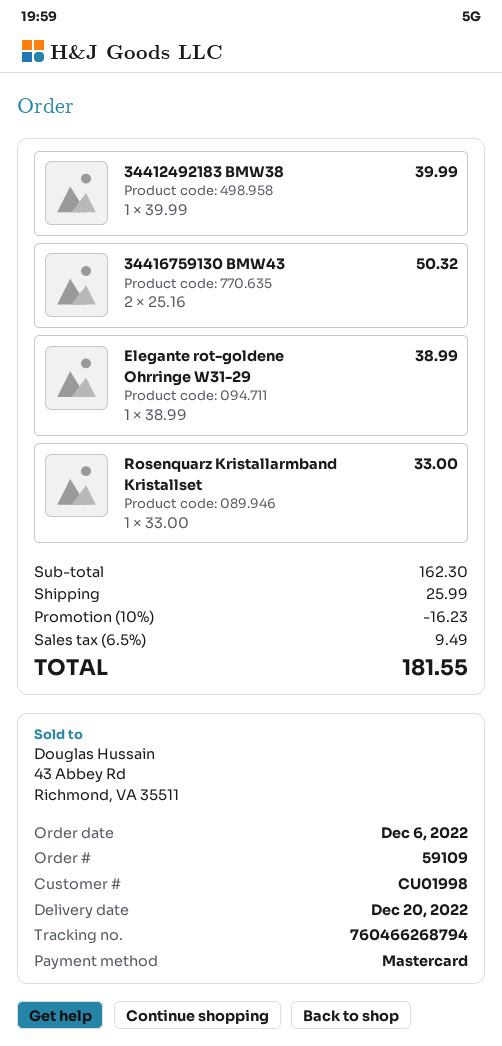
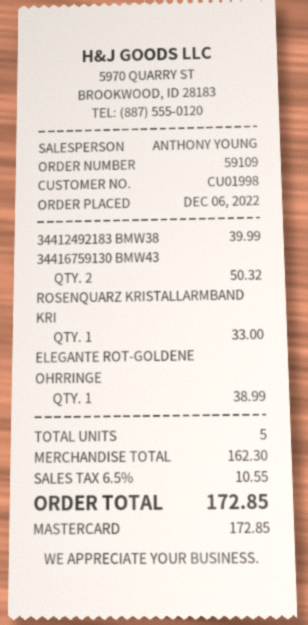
discount: 10% = 16.23 -> none
shipping: 25.99 -> none
tax: 6.5% = 9.49 -> 6.5% = 10.55
total: 181.55 -> 172.85

